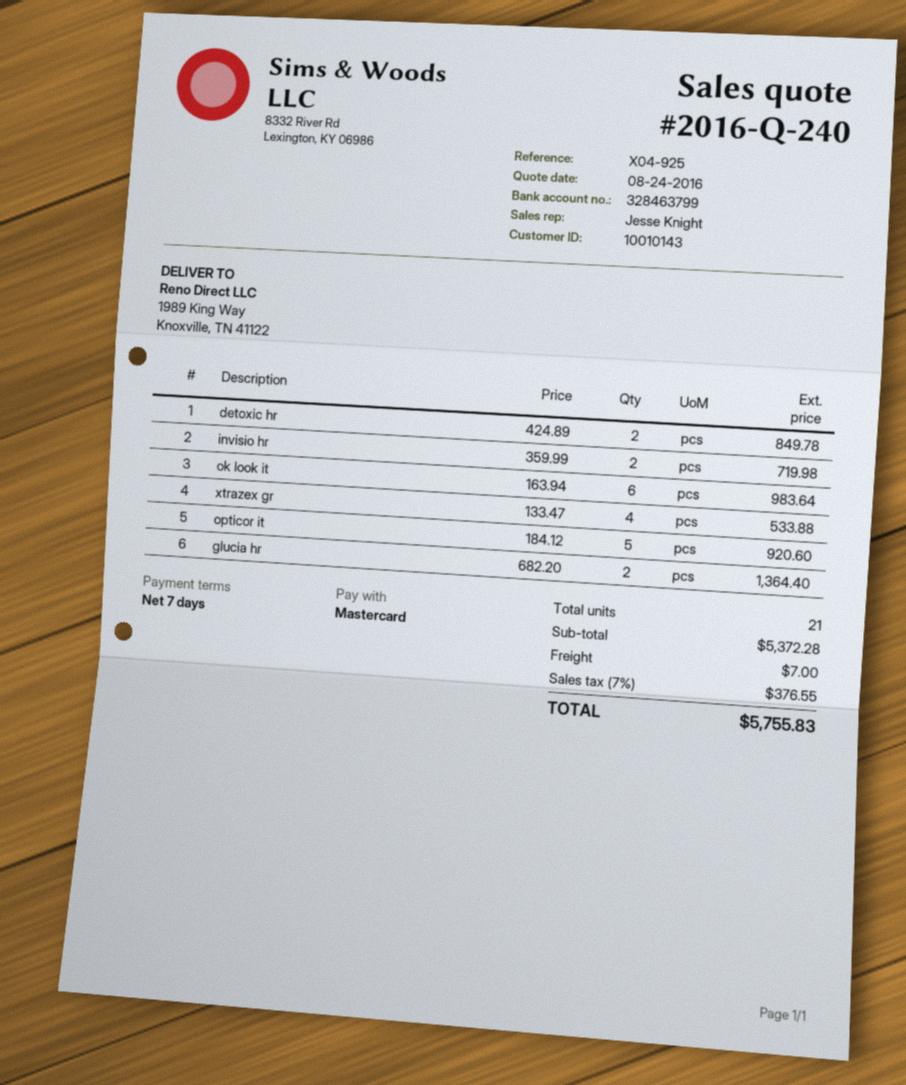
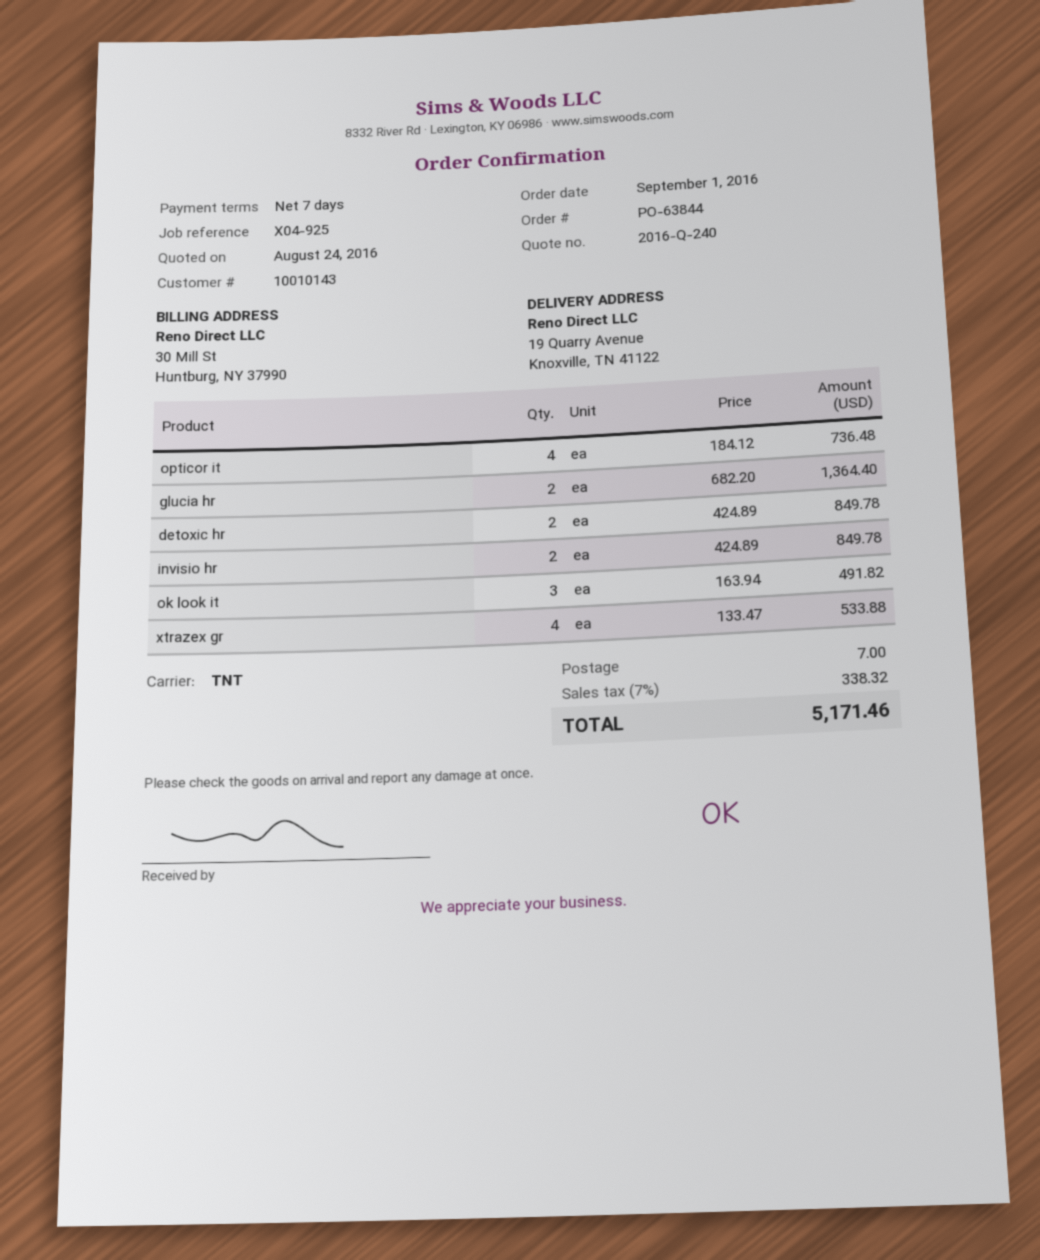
ship to: 1989 King Way, Knoxville, TN 41122 -> 19 Quarry Avenue, Knoxville, TN 41122
invisio hr: 2 x 359.99 = 719.98 -> 2 x 424.89 = 849.78
ok look it: 6 x 163.94 = 983.64 -> 3 x 163.94 = 491.82
opticor it: 5 x 184.12 = 920.60 -> 4 x 184.12 = 736.48
tax: 7% = 376.55 -> 7% = 338.32
total: 5755.83 -> 5171.46

